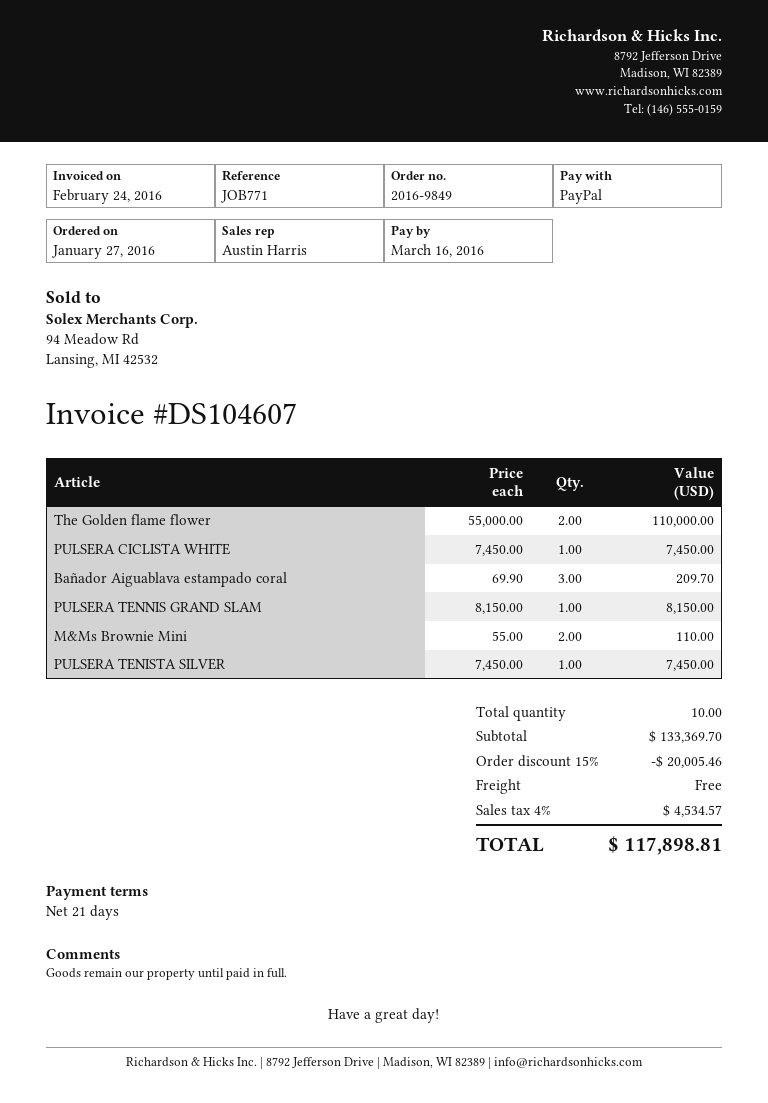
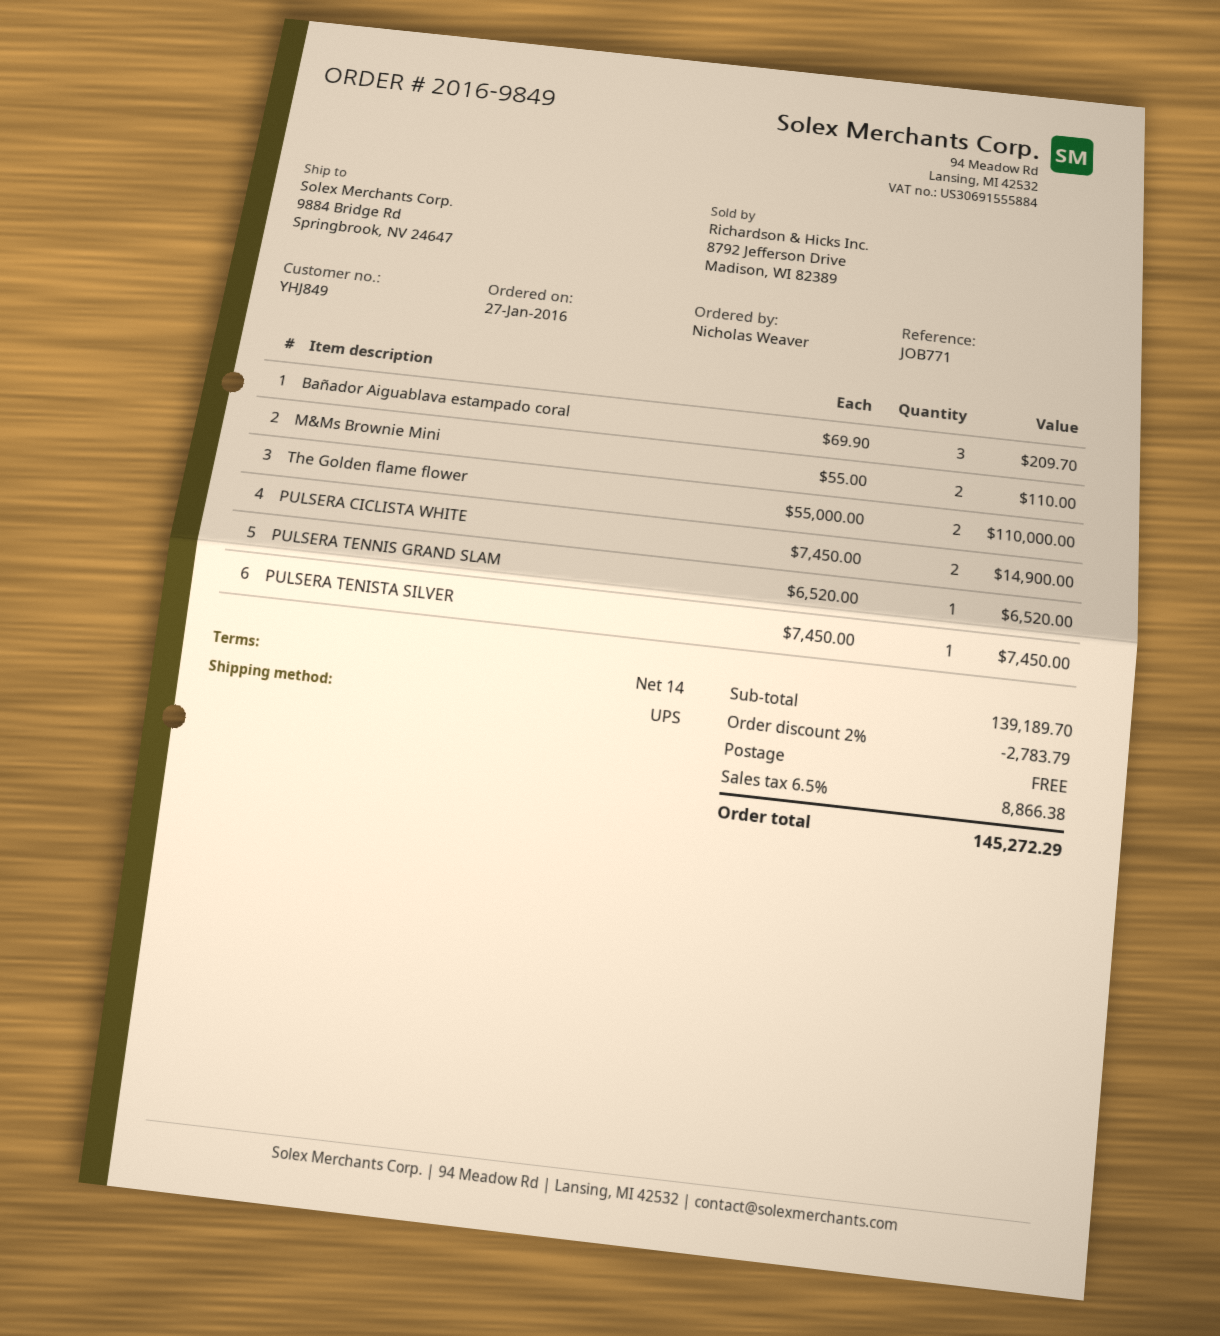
payment terms: 21 days -> 14 days
PULSERA CICLISTA WHITE: 1 x 7450.00 = 7450.00 -> 2 x 7450.00 = 14900.00
PULSERA TENNIS GRAND SLAM: 1 x 8150.00 = 8150.00 -> 1 x 6520.00 = 6520.00
subtotal: 133369.70 -> 139189.70
discount: 15% = 20005.46 -> 2% = 2783.79
tax: 4% = 4534.57 -> 6.5% = 8866.38
total: 117898.81 -> 145272.29

